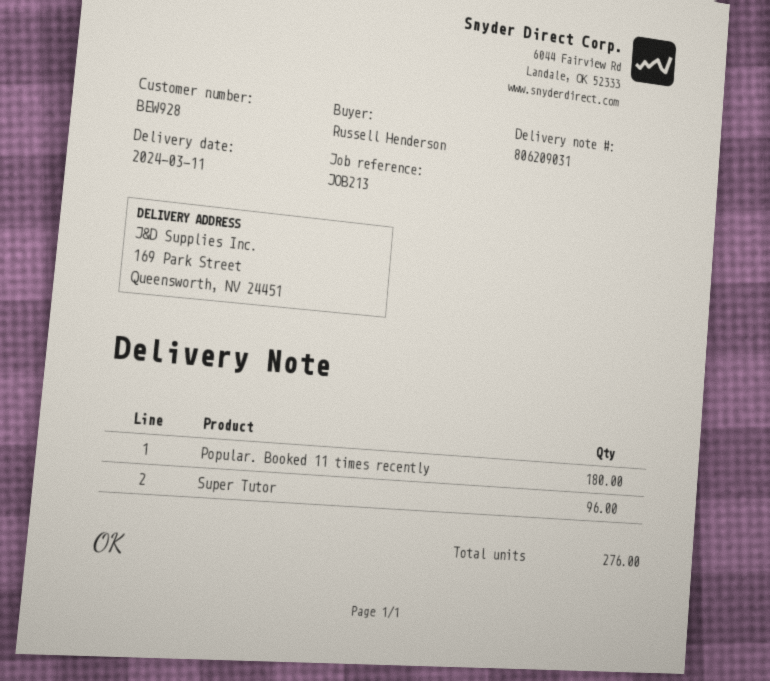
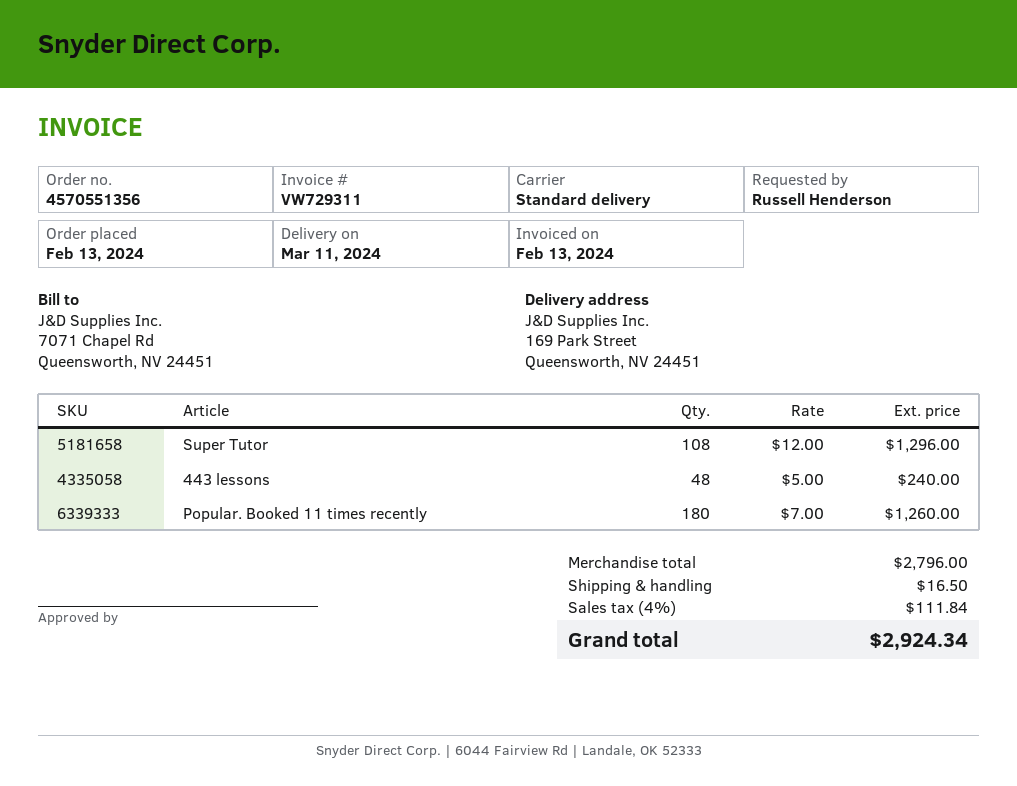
Super Tutor: 96 -> 108
443 lessons: none -> 48

